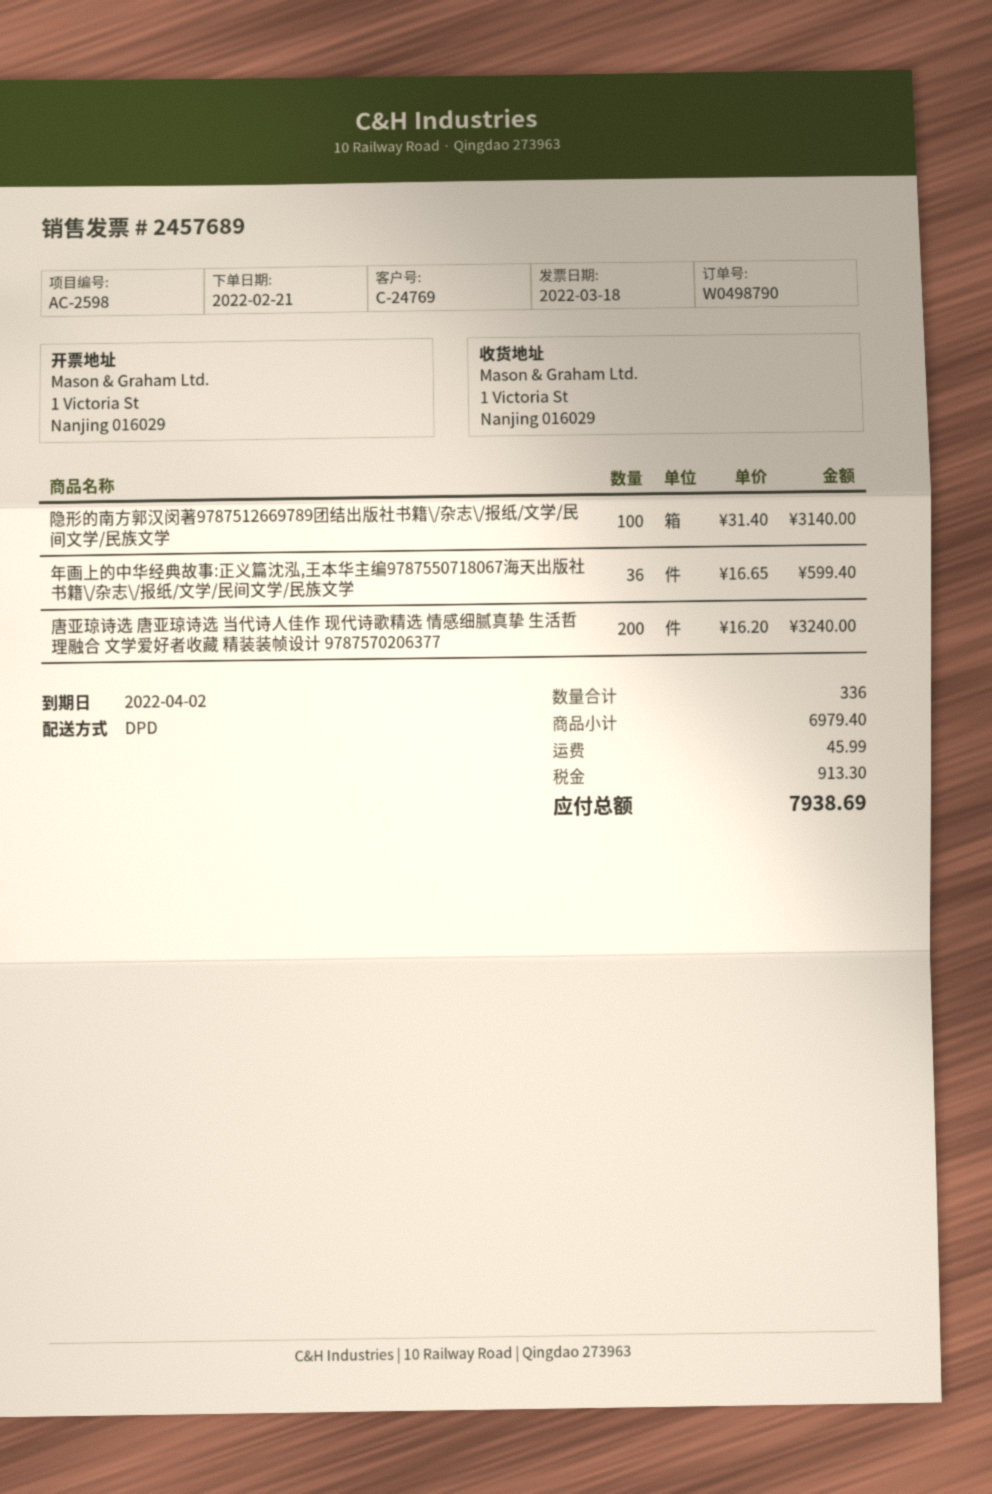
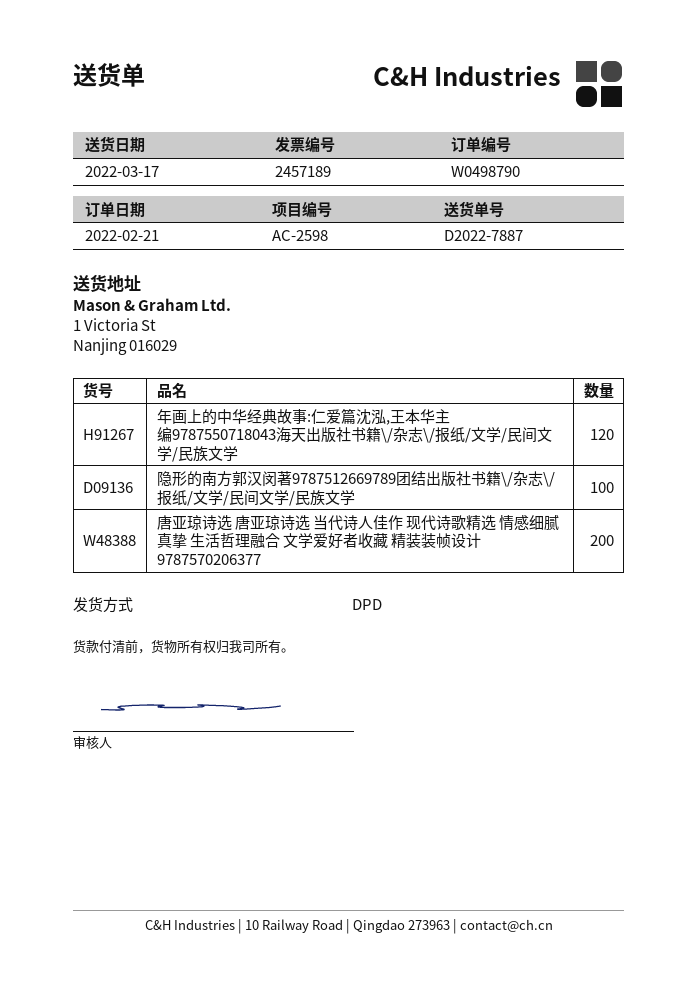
invoice number: 2457689 -> 2457189
年画上的中华经典故事:正义篇沈泓,王本华主编9787550718067海天出版社书籍\/杂志\/报纸/文学/民间文学/民族文学: 36 -> none
年画上的中华经典故事:仁爱篇沈泓,王本华主编9787550718043海天出版社书籍\/杂志\/报纸/文学/民间文学/民族文学: none -> 120

